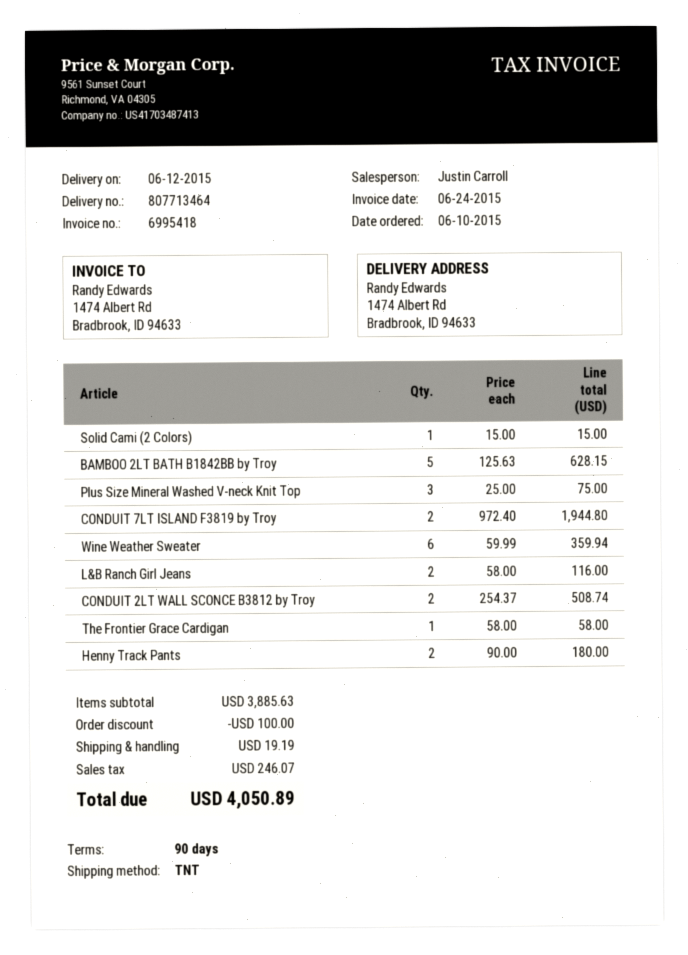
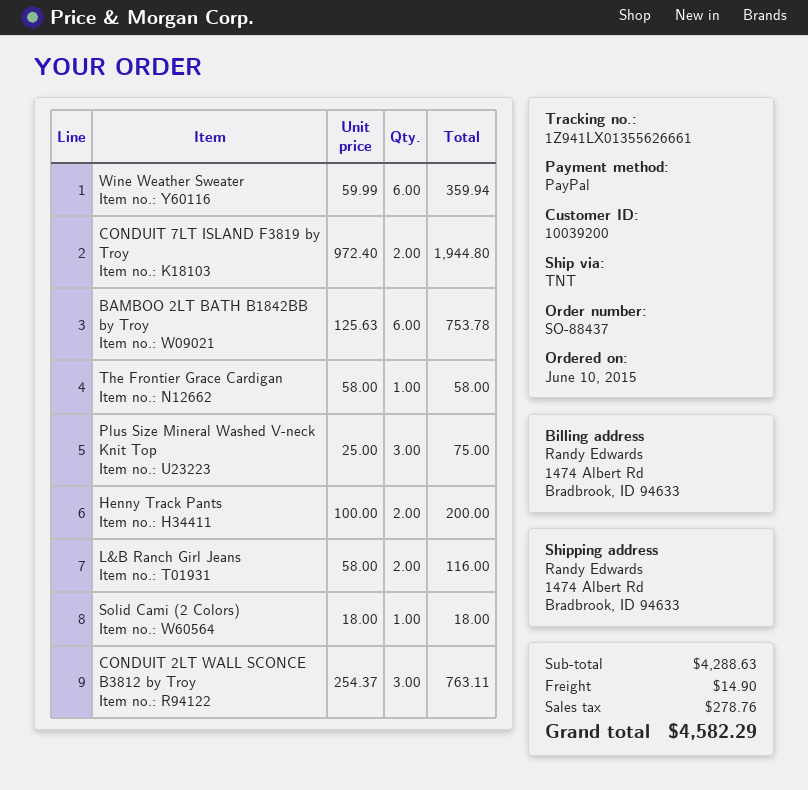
Solid Cami (2 Colors): 1 x 15.00 = 15.00 -> 1 x 18.00 = 18.00
BAMBOO 2LT BATH B1842BB by Troy: 5 x 125.63 = 628.15 -> 6 x 125.63 = 753.78
CONDUIT 2LT WALL SCONCE B3812 by Troy: 2 x 254.37 = 508.74 -> 3 x 254.37 = 763.11
Henny Track Pants: 2 x 90.00 = 180.00 -> 2 x 100.00 = 200.00
subtotal: 3885.63 -> 4288.63
discount: 100.00 -> none
shipping: 19.19 -> 14.90
tax: 246.07 -> 278.76
total: 4050.89 -> 4582.29

